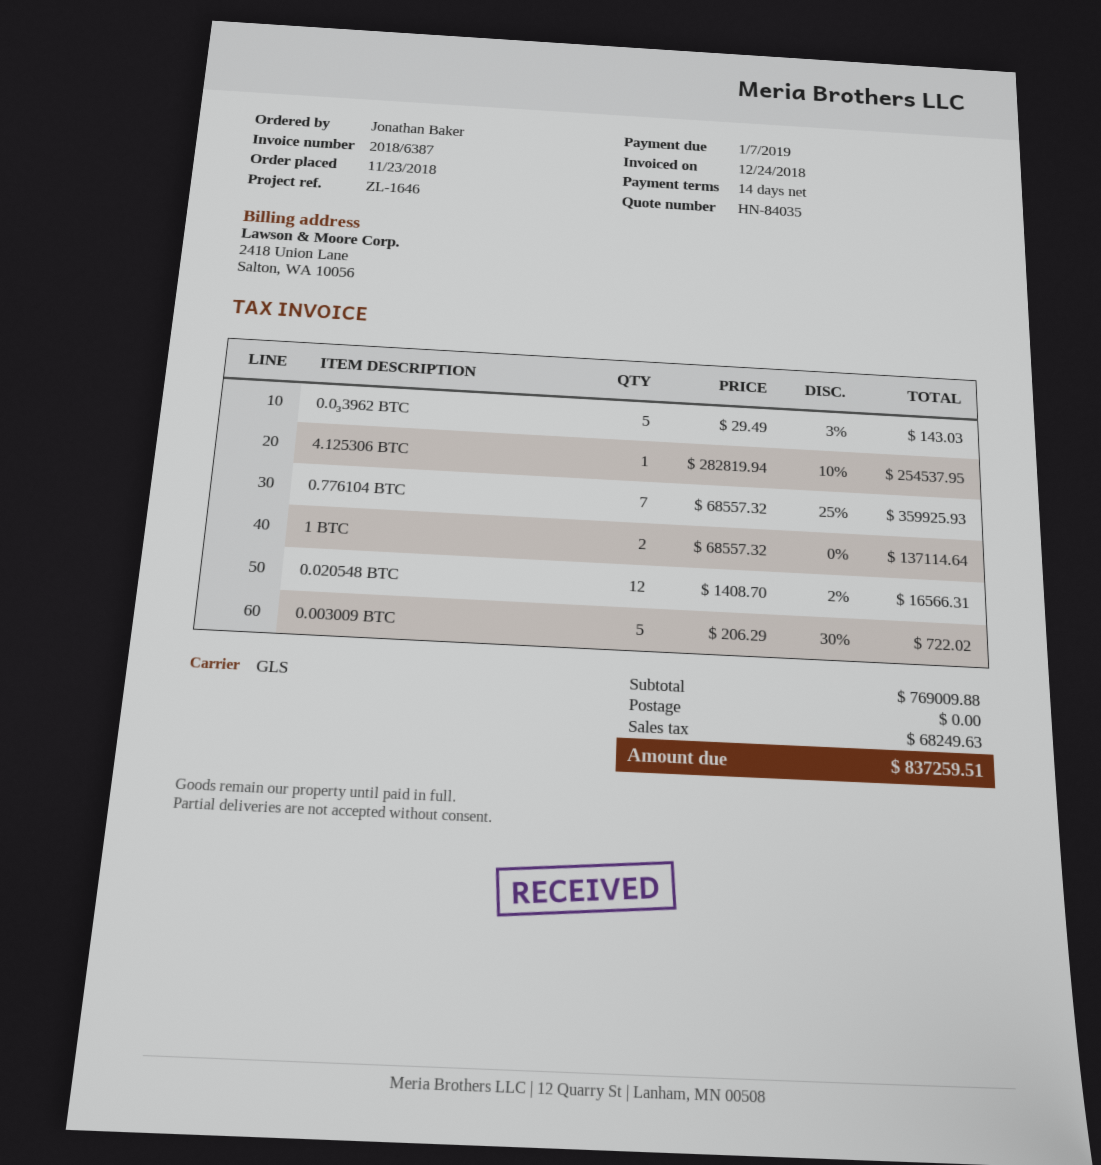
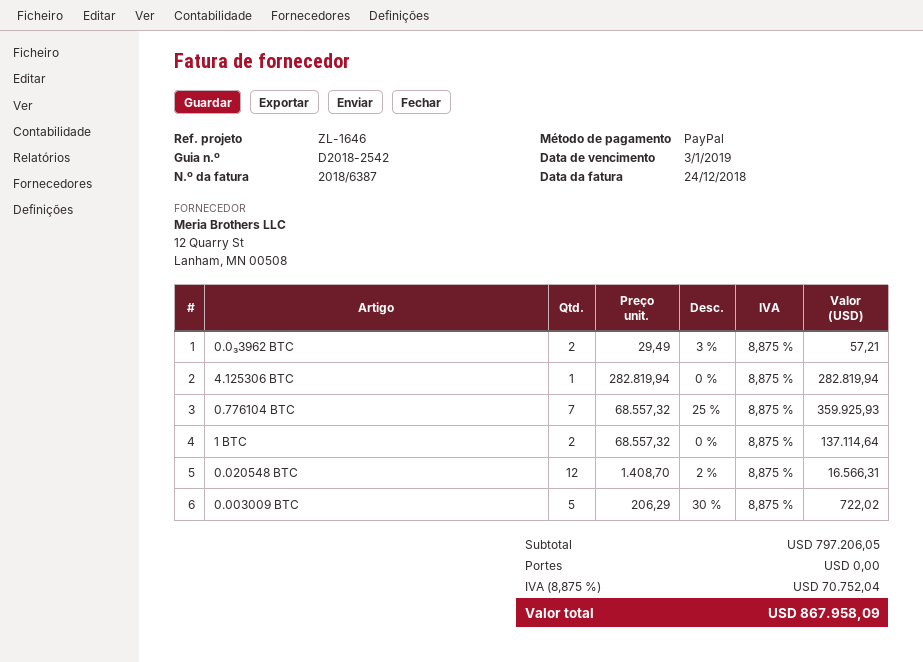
due date: 2019-01-07 -> 2019-01-03
0.0₃3962 BTC: 5 x 29.49 - 3% = 143.03 -> 2 x 29.49 - 3% = 57.21
4.125306 BTC: 1 x 282819.94 - 10% = 254537.95 -> 1 x 282819.94 = 282819.94
subtotal: 769009.88 -> 797206.05
tax: 68249.63 -> 70752.04
total: 837259.51 -> 867958.09

